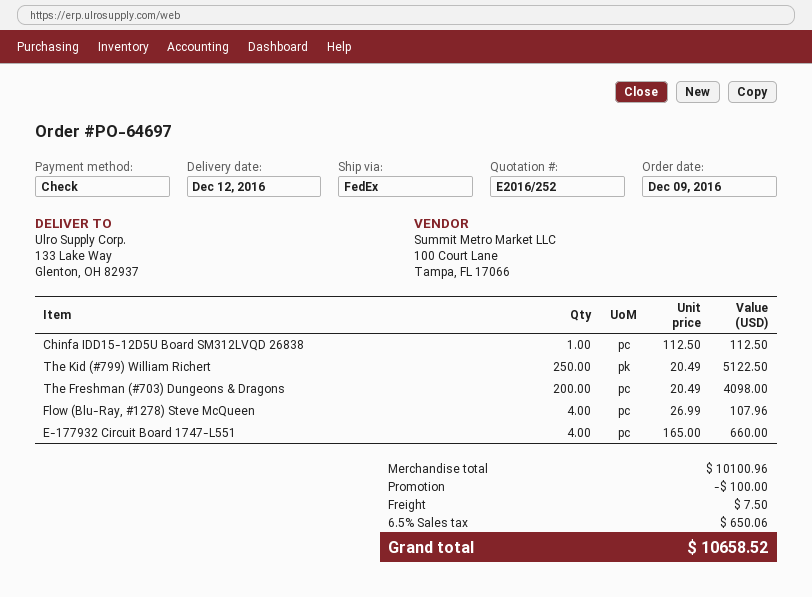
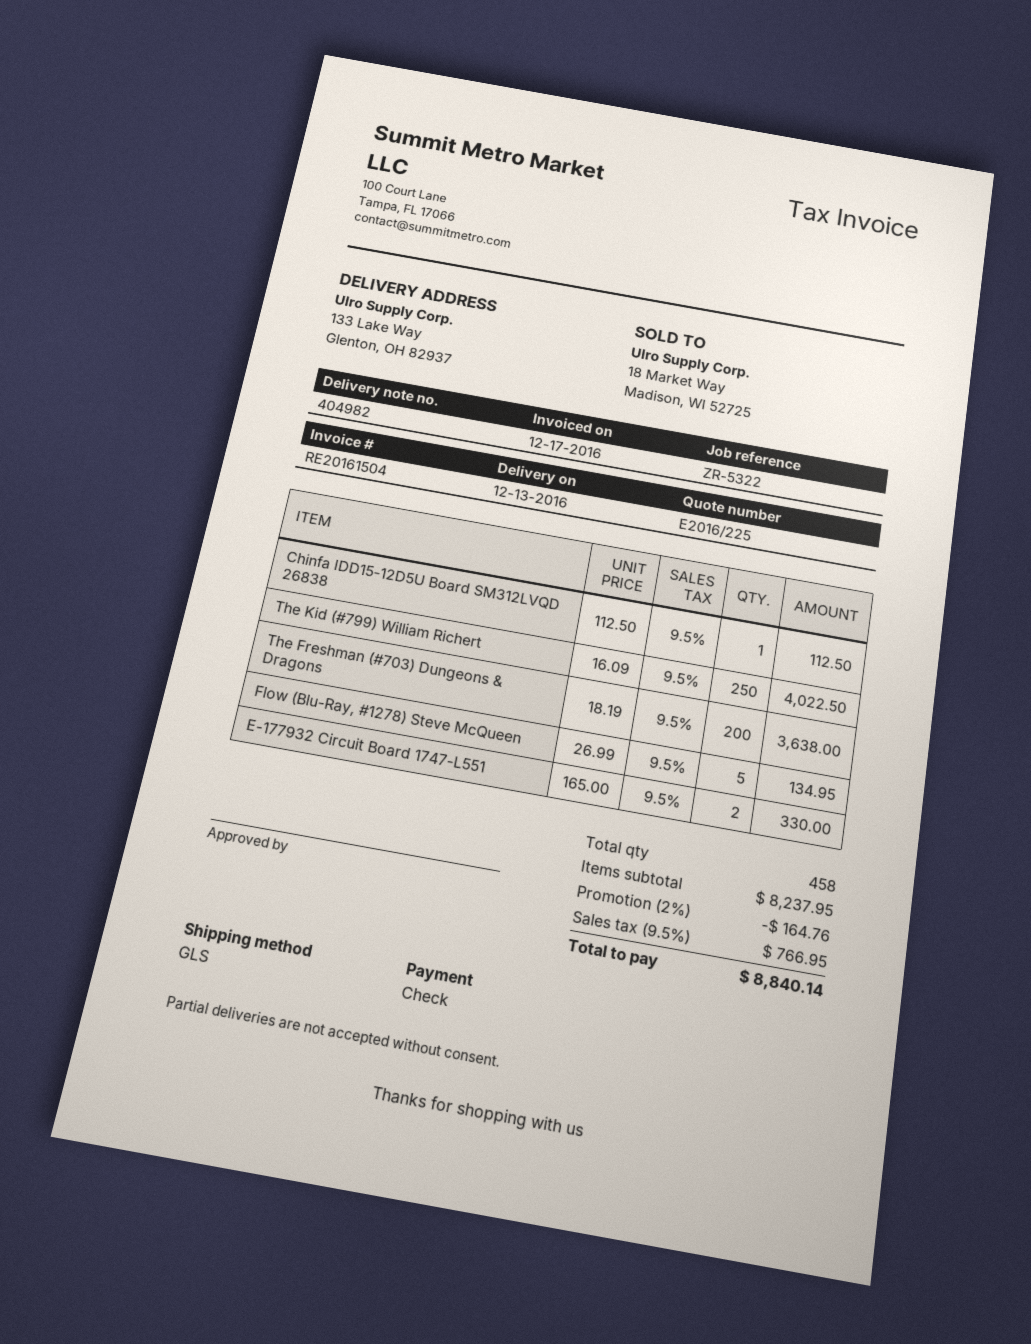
quote number: E2016/252 -> E2016/225
delivery date: 2016-12-12 -> 2016-12-13
shipping method: FedEx -> GLS
The Kid (#799) William Richert: 250 x 20.49 = 5122.50 -> 250 x 16.09 = 4022.50
The Freshman (#703) Dungeons & Dragons: 200 x 20.49 = 4098.00 -> 200 x 18.19 = 3638.00
Flow (Blu-Ray, #1278) Steve McQueen: 4 x 26.99 = 107.96 -> 5 x 26.99 = 134.95
E-177932 Circuit Board 1747-L551: 4 x 165.00 = 660.00 -> 2 x 165.00 = 330.00
subtotal: 10100.96 -> 8237.95
discount: 100.00 -> 164.76
shipping: 7.50 -> none
tax: 6.5% = 650.06 -> 9.5% = 766.95
total: 10658.52 -> 8840.14

